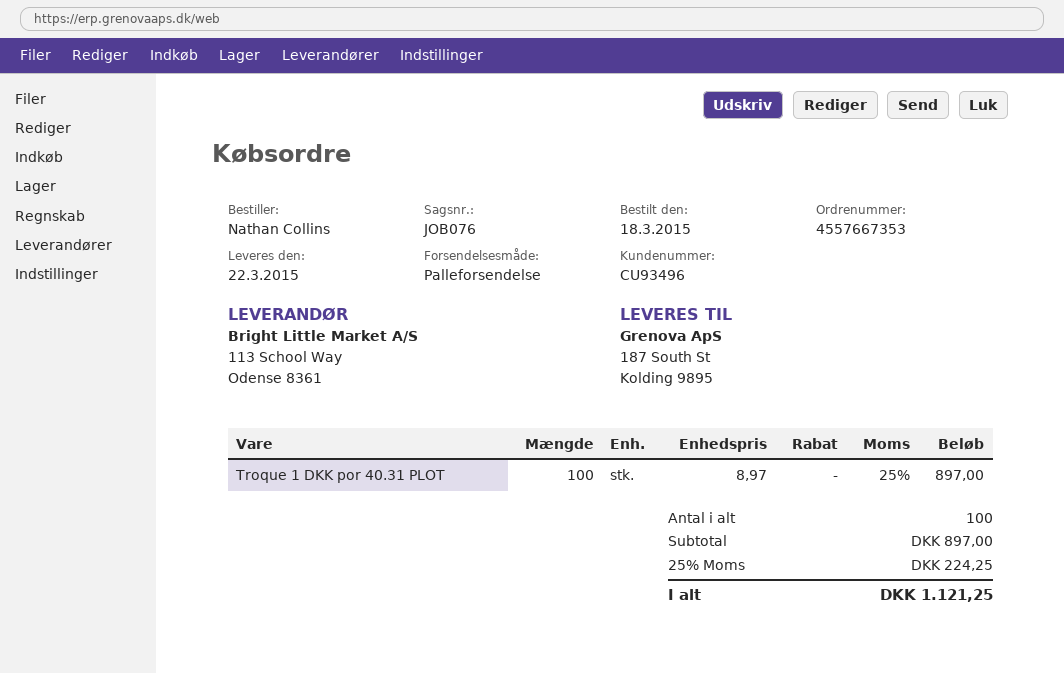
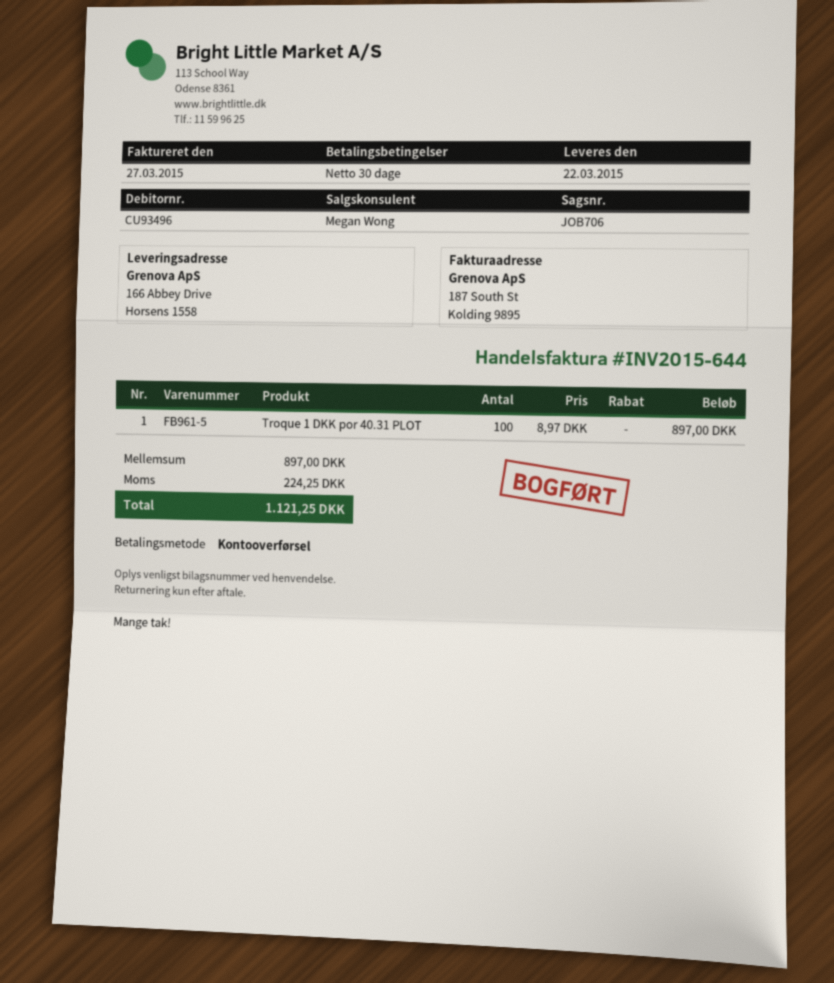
reference: JOB076 -> JOB706
ship to: 187 South St, Kolding 9895 -> 166 Abbey Drive, Horsens 1558

